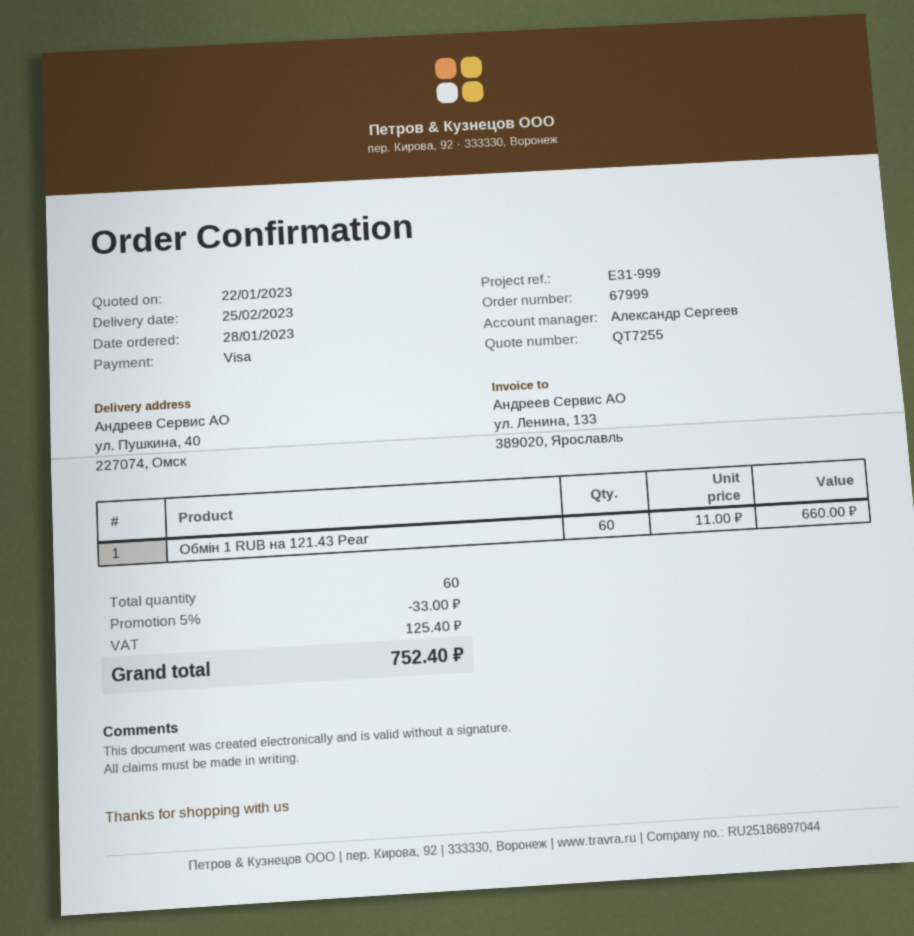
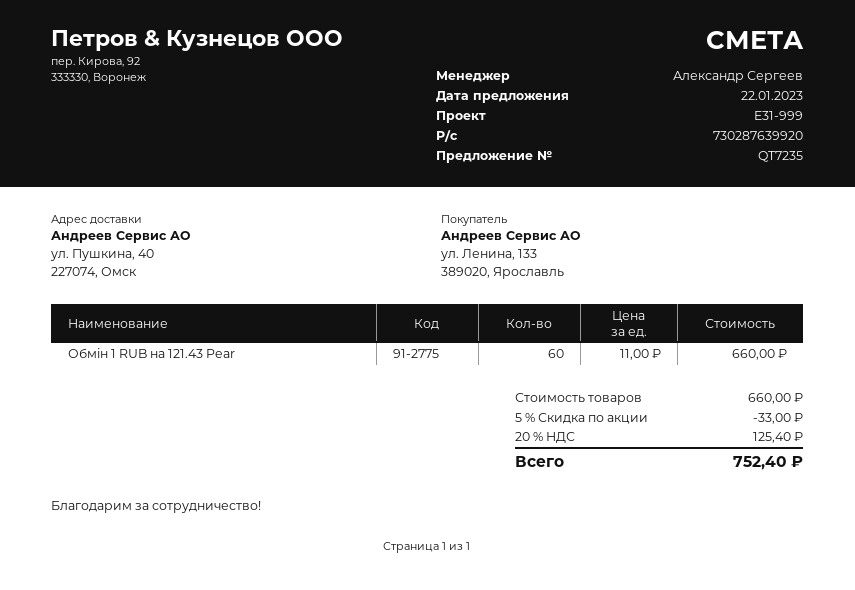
quote number: QT7255 -> QT7235

